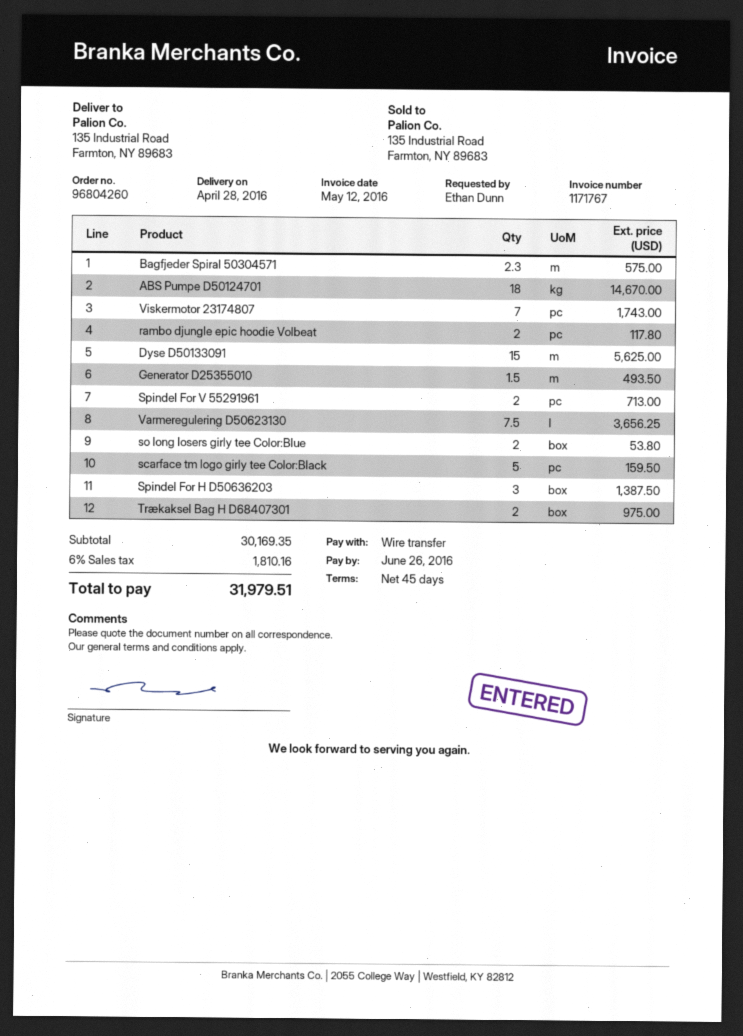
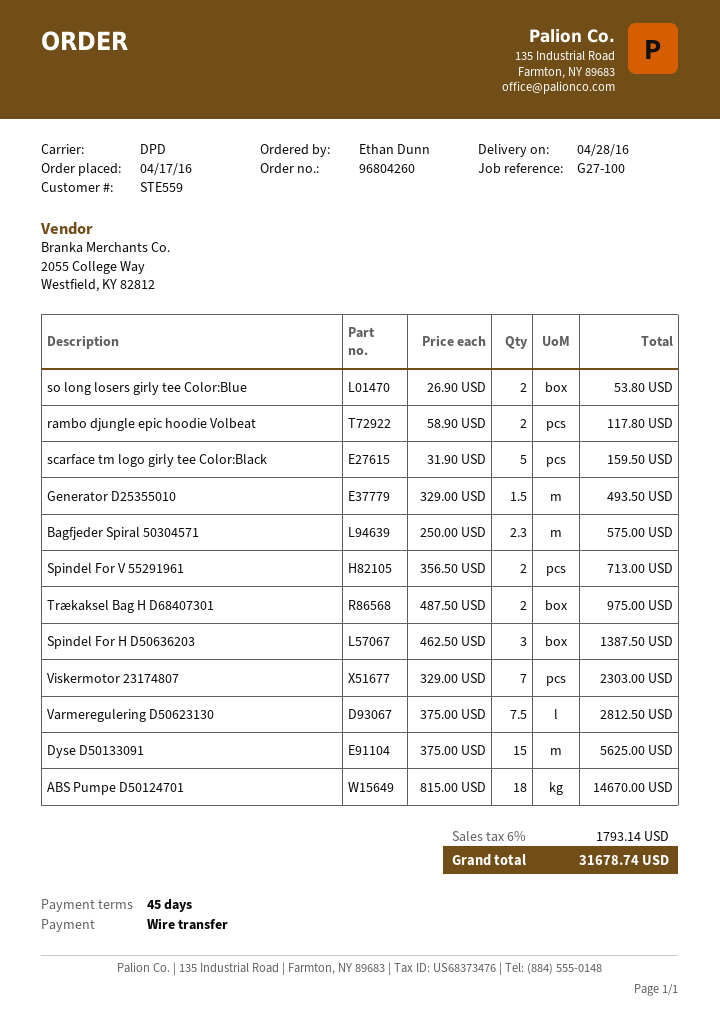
Viskermotor 23174807: 7 for 1743.00 -> 7 for 2303.00
Varmeregulering D50623130: 7.5 for 3656.25 -> 7.5 for 2812.50
tax: 6% = 1810.16 -> 6% = 1793.14
total: 31979.51 -> 31678.74

